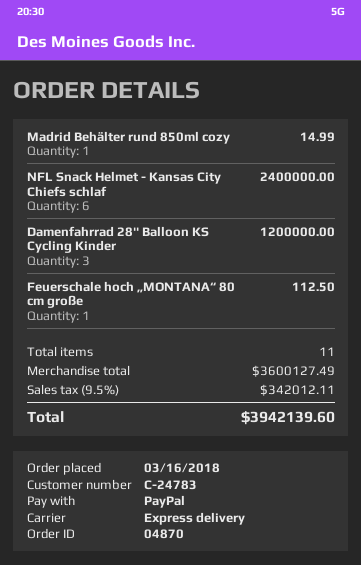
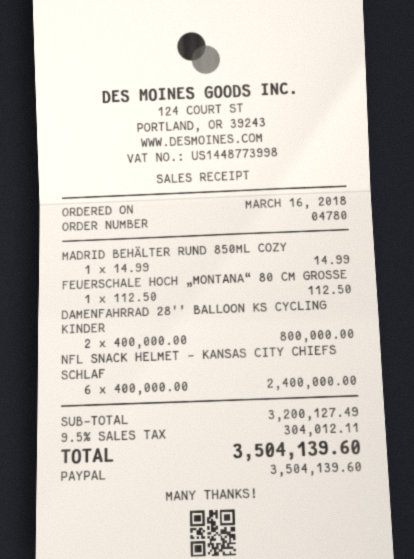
order number: 04870 -> 04780
Damenfahrrad 28'' Balloon KS Cycling Kinder: 3 for 1200000.00 -> 2 for 800000.00
subtotal: 3600127.49 -> 3200127.49
tax: 9.5% = 342012.11 -> 9.5% = 304012.11
total: 3942139.60 -> 3504139.60

